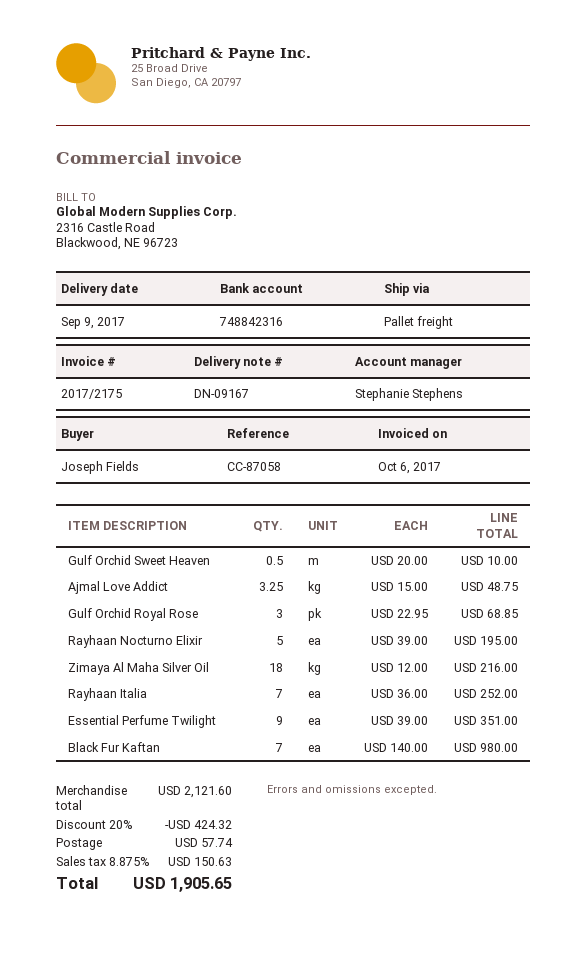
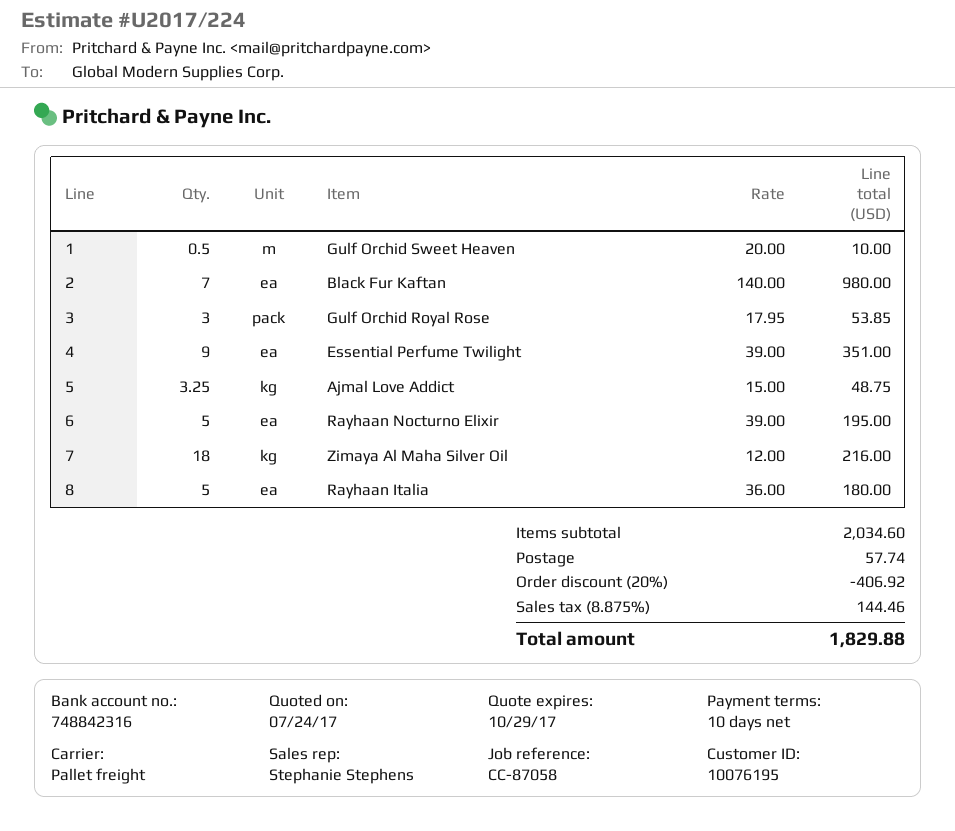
Gulf Orchid Royal Rose: 3 x 22.95 = 68.85 -> 3 x 17.95 = 53.85
Rayhaan Italia: 7 x 36.00 = 252.00 -> 5 x 36.00 = 180.00
subtotal: 2121.60 -> 2034.60
discount: 20% = 424.32 -> 20% = 406.92
tax: 8.875% = 150.63 -> 8.875% = 144.46
total: 1905.65 -> 1829.88

